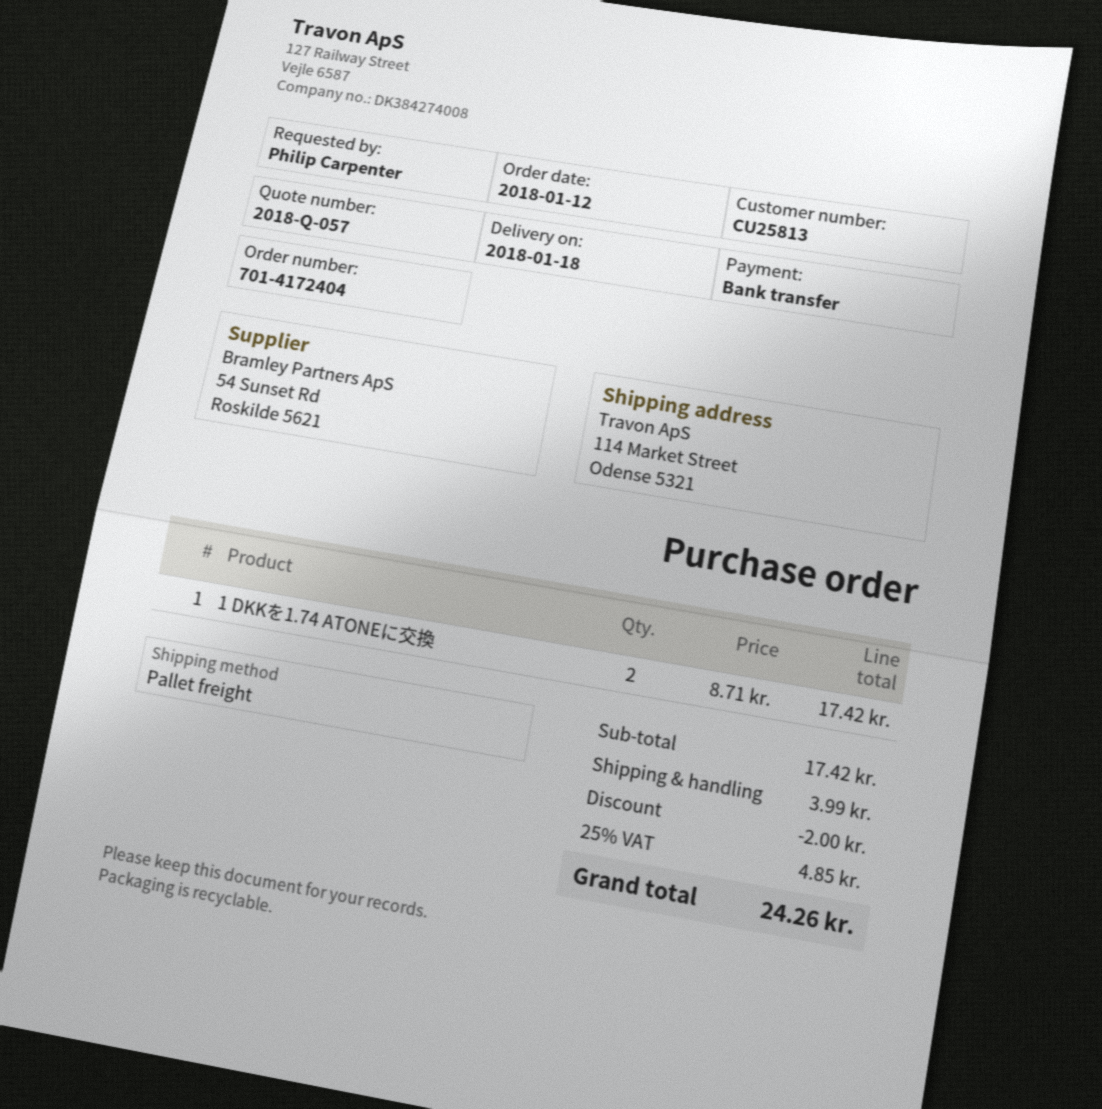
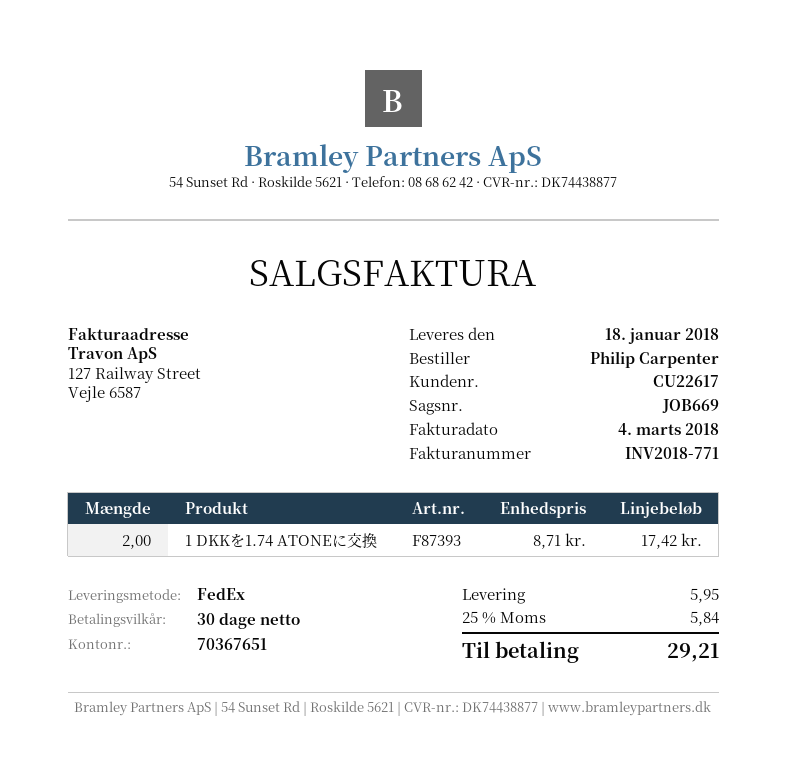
customer number: CU25813 -> CU22617
shipping method: pallet freight -> FedEx
discount: 2.00 -> none
shipping: 3.99 -> 5.95
tax: 25% = 4.85 -> 25% = 5.84
total: 24.26 -> 29.21

